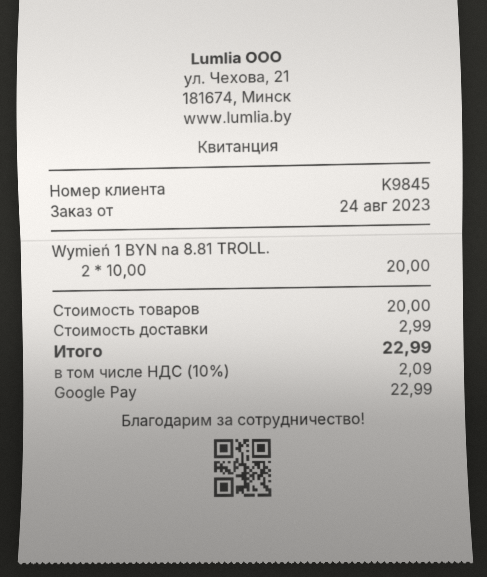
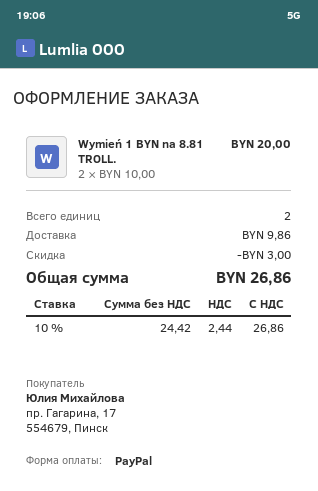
payment method: Google Pay -> PayPal
discount: none -> 3.00
shipping: 2.99 -> 9.86
tax: 10% = 2.09 -> 10% = 2.44
total: 22.99 -> 26.86

